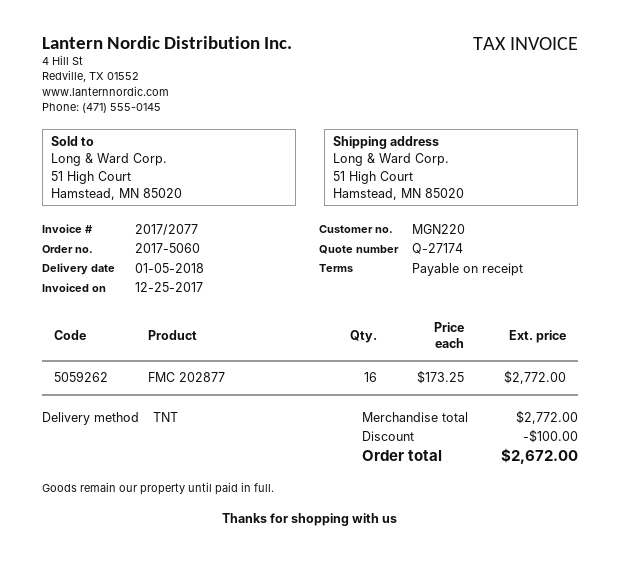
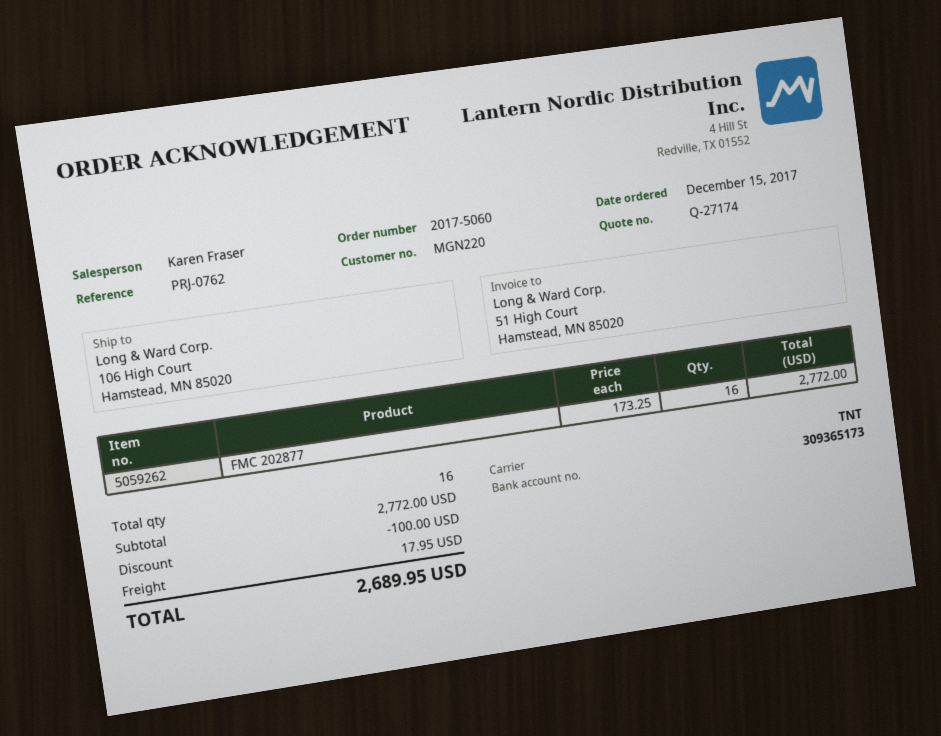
ship to: 51 High Court, Hamstead, MN 85020 -> 106 High Court, Hamstead, MN 85020
shipping: none -> 17.95
total: 2672.00 -> 2689.95

